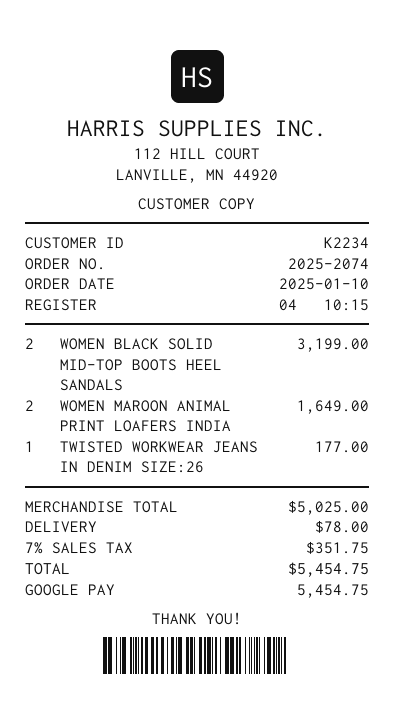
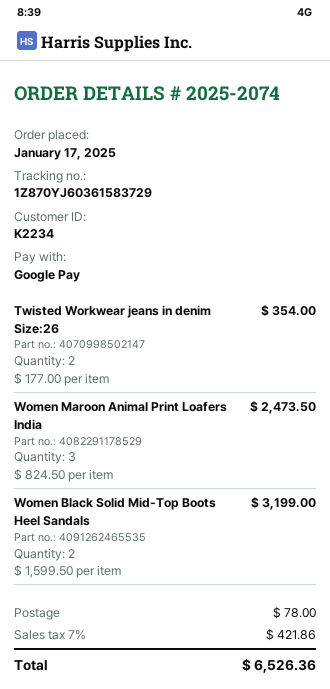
order date: 2025-01-10 -> 2025-01-17
WOMEN MAROON ANIMAL PRINT LOAFERS INDIA: 2 for 1649.00 -> 3 for 2473.50
TWISTED WORKWEAR JEANS IN DENIM SIZE:26: 1 for 177.00 -> 2 for 354.00
tax: 7% = 351.75 -> 7% = 421.86
total: 5454.75 -> 6526.36

